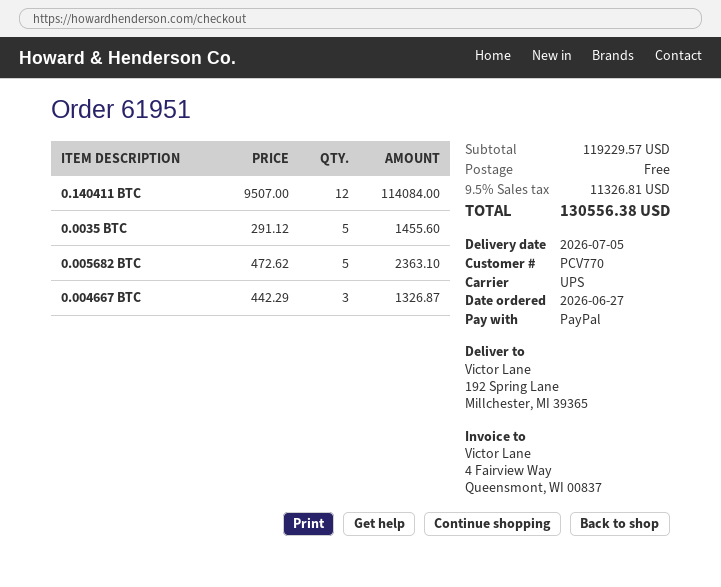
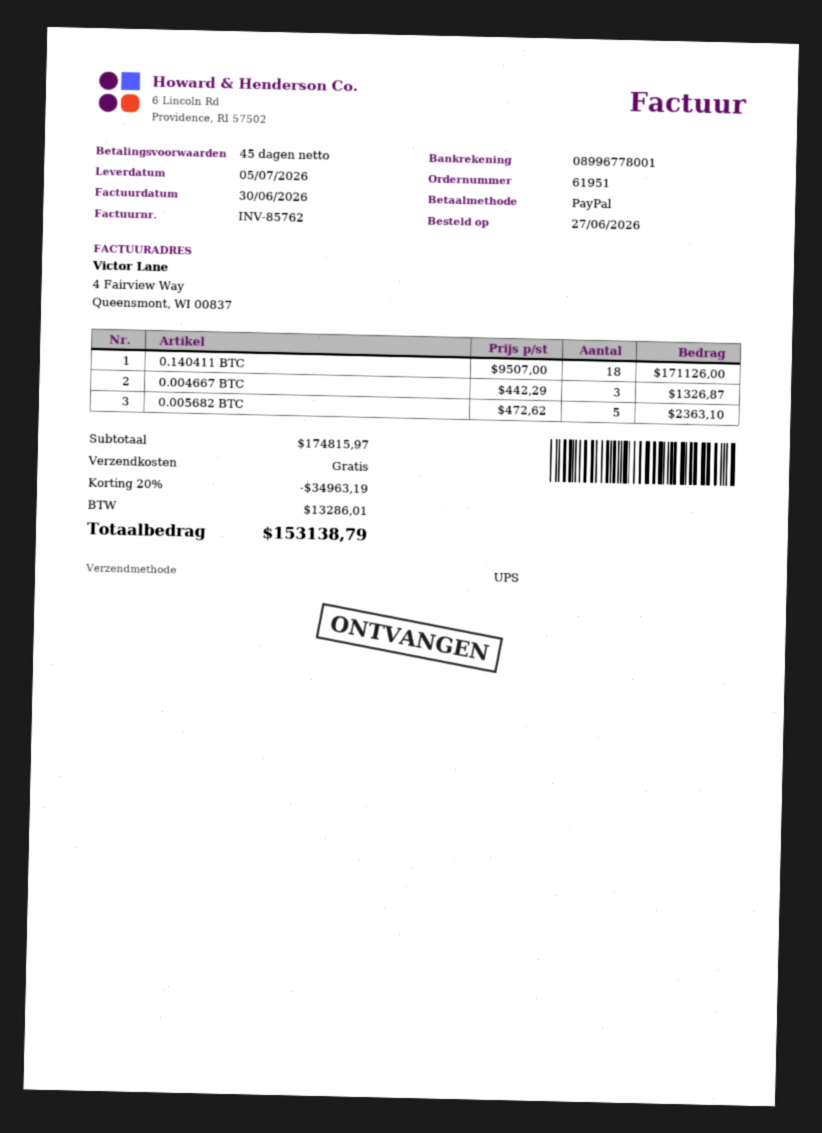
0.140411 BTC: 12 x 9507.00 = 114084.00 -> 18 x 9507.00 = 171126.00
0.0035 BTC: 5 x 291.12 = 1455.60 -> none
subtotal: 119229.57 -> 174815.97
discount: none -> 20% = 34963.19
tax: 11326.81 -> 13286.01
total: 130556.38 -> 153138.79

